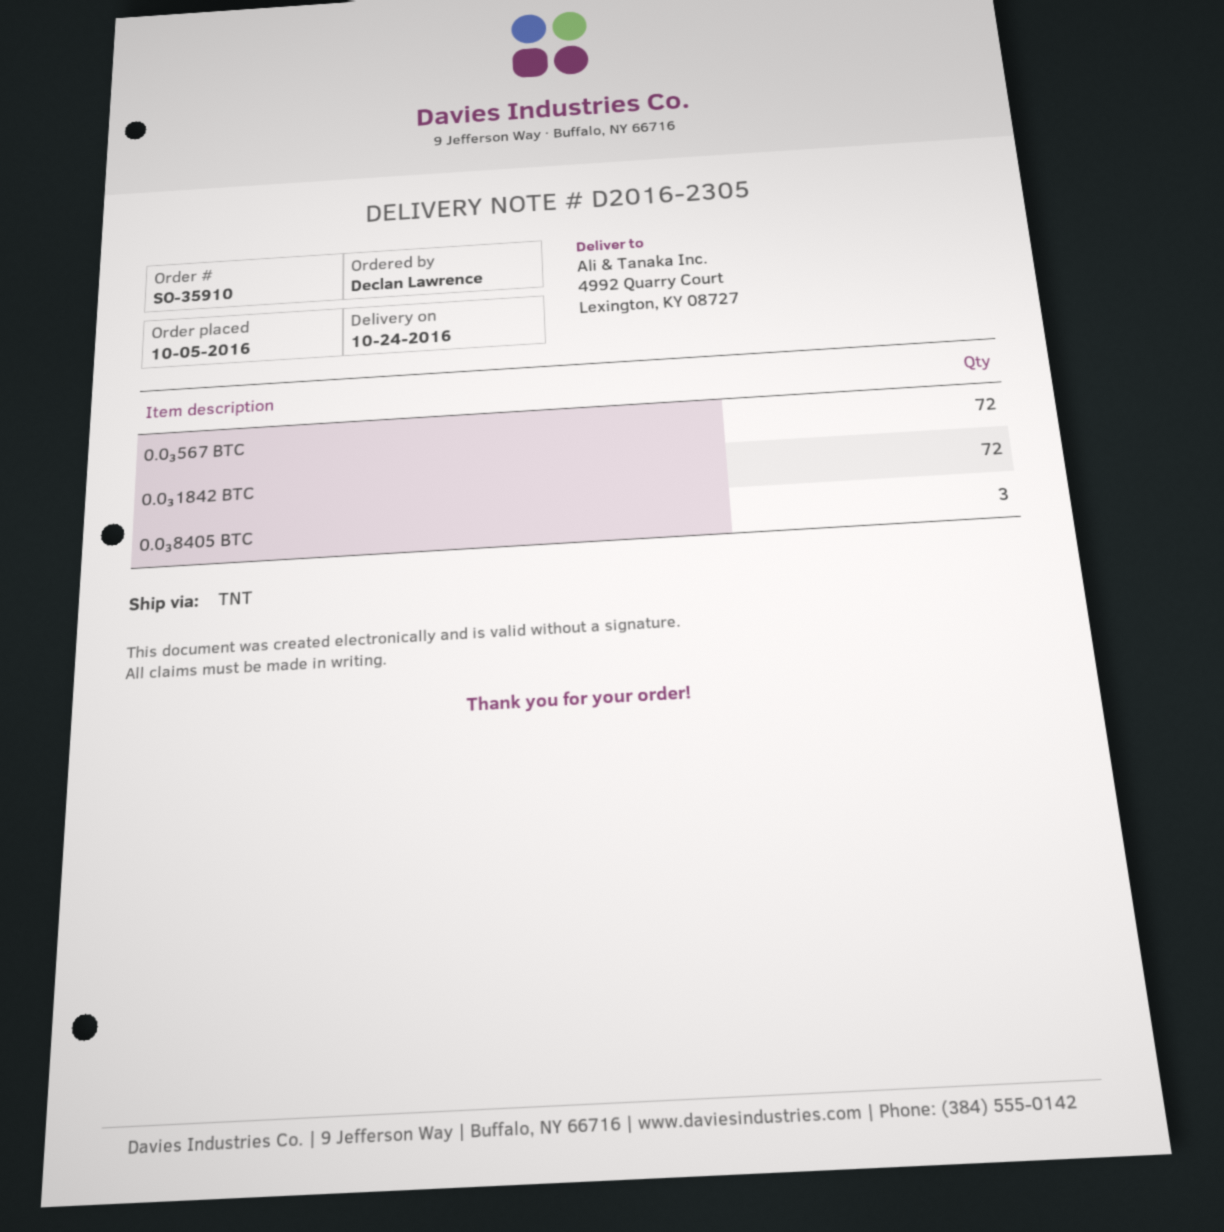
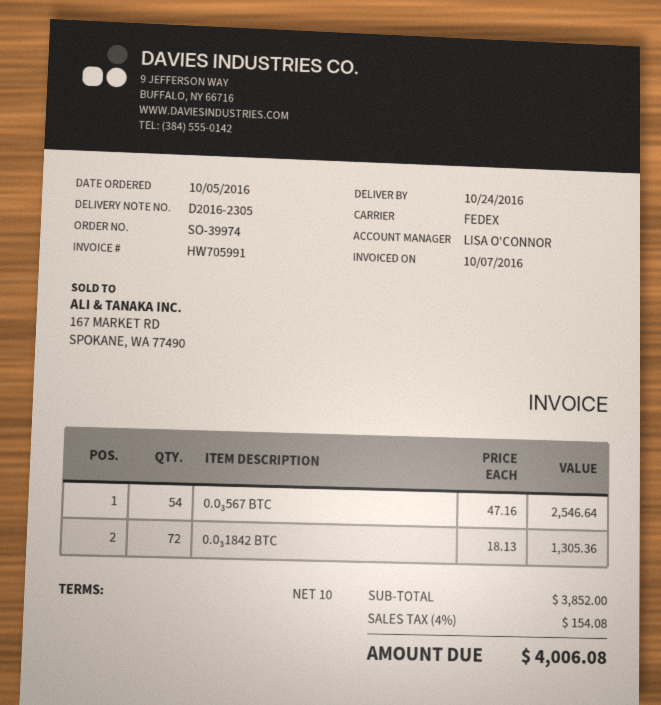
order number: SO-35910 -> SO-39974
shipping method: TNT -> FedEx
0.0₃567 BTC: 72 -> 54
0.0₃8405 BTC: 3 -> none

